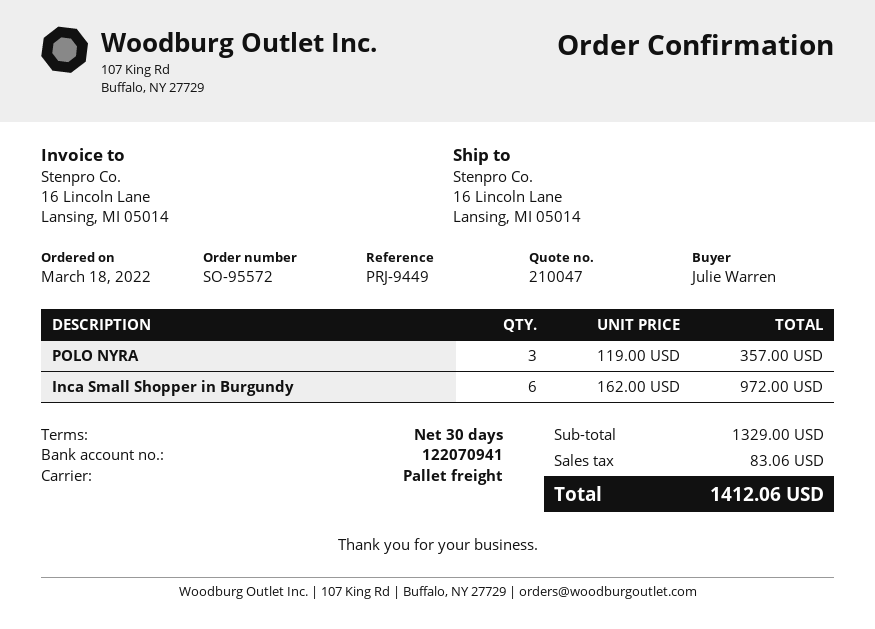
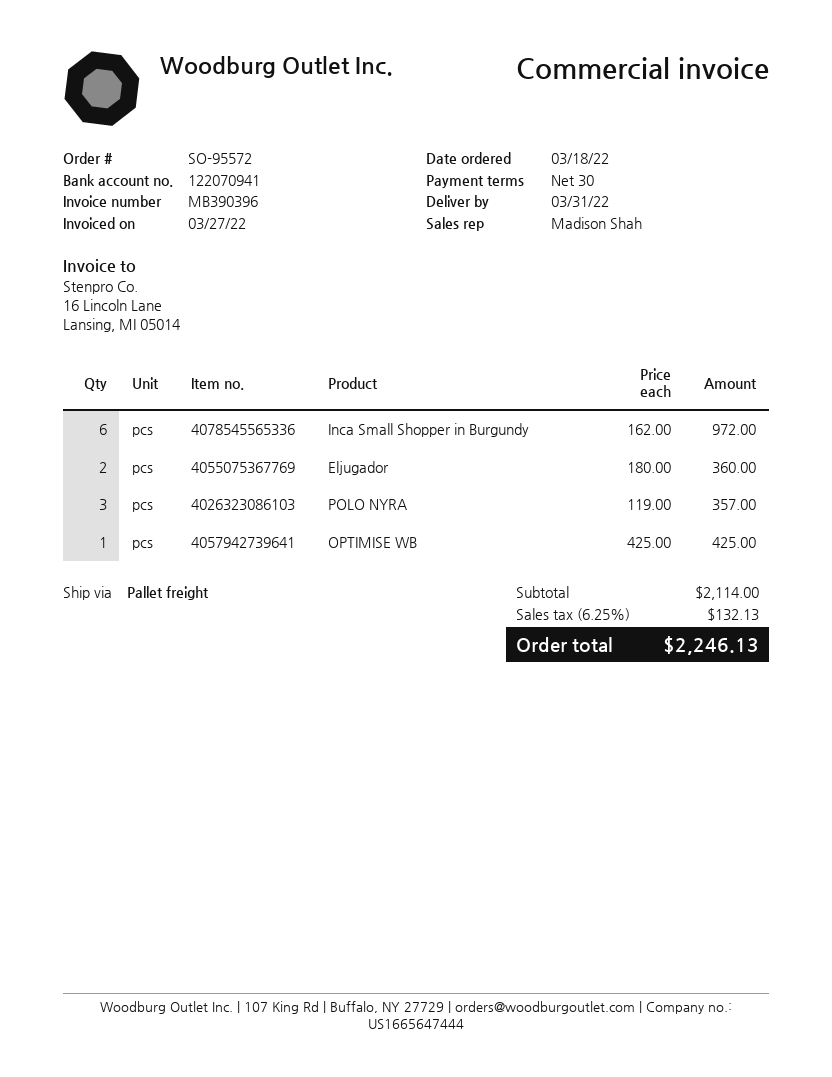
Eljugador: none -> 2 x 180.00 = 360.00
OPTIMISE WB: none -> 1 x 425.00 = 425.00
subtotal: 1329.00 -> 2114.00
tax: 83.06 -> 132.13
total: 1412.06 -> 2246.13

